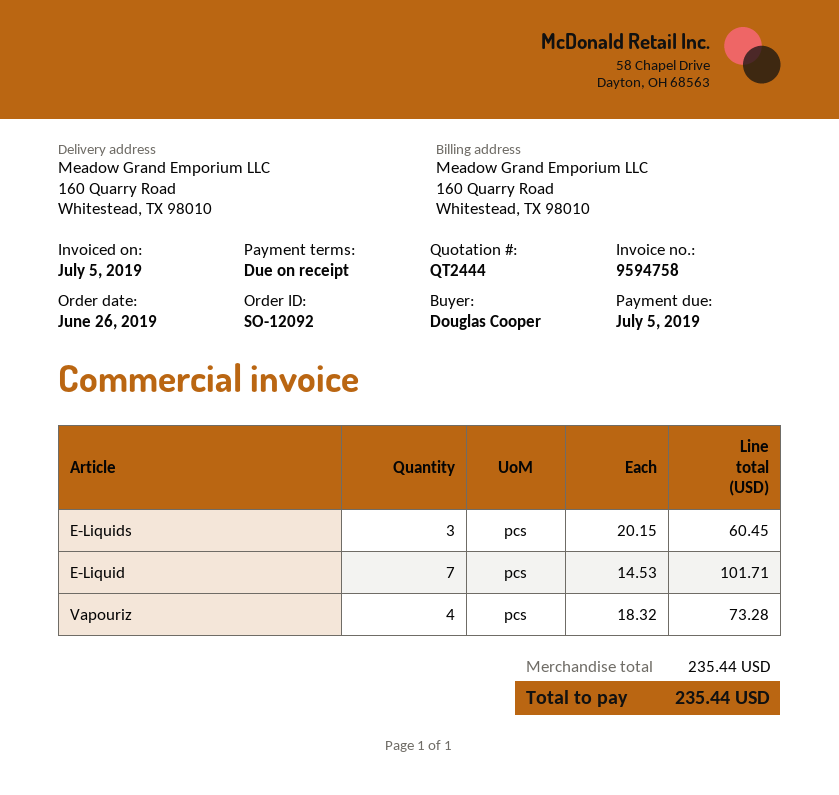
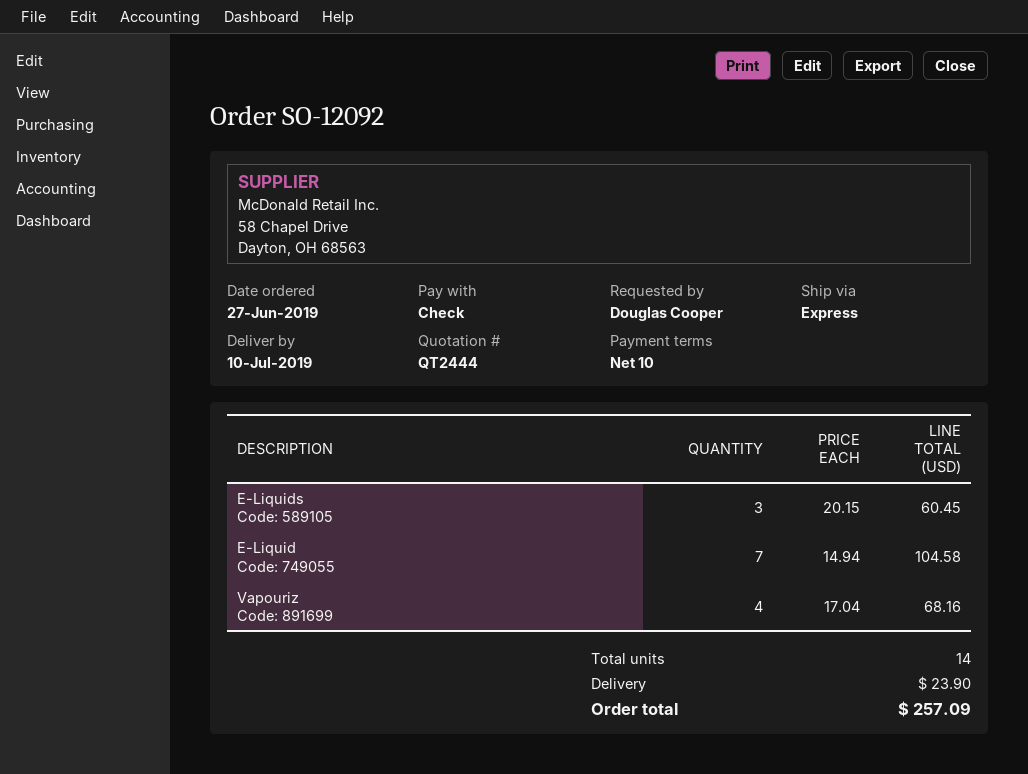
order date: 2019-06-26 -> 2019-06-27
payment terms: on receipt -> 10 days
E-Liquid: 7 x 14.53 = 101.71 -> 7 x 14.94 = 104.58
Vapouriz: 4 x 18.32 = 73.28 -> 4 x 17.04 = 68.16
shipping: none -> 23.90
total: 235.44 -> 257.09

